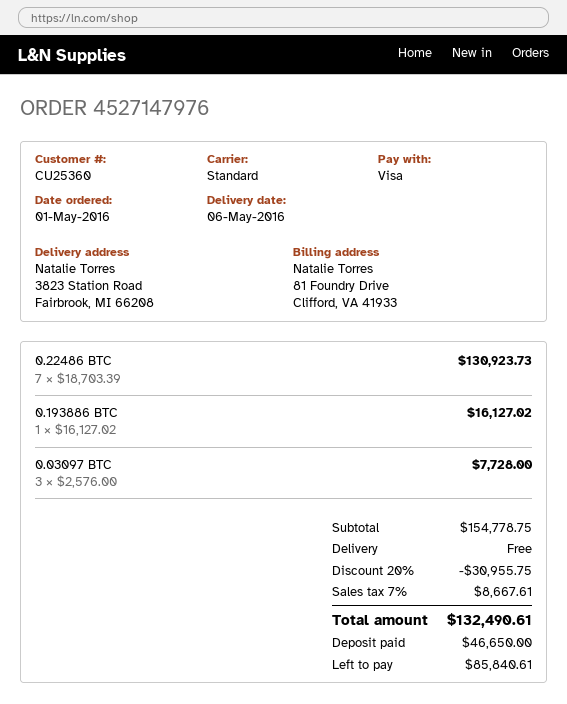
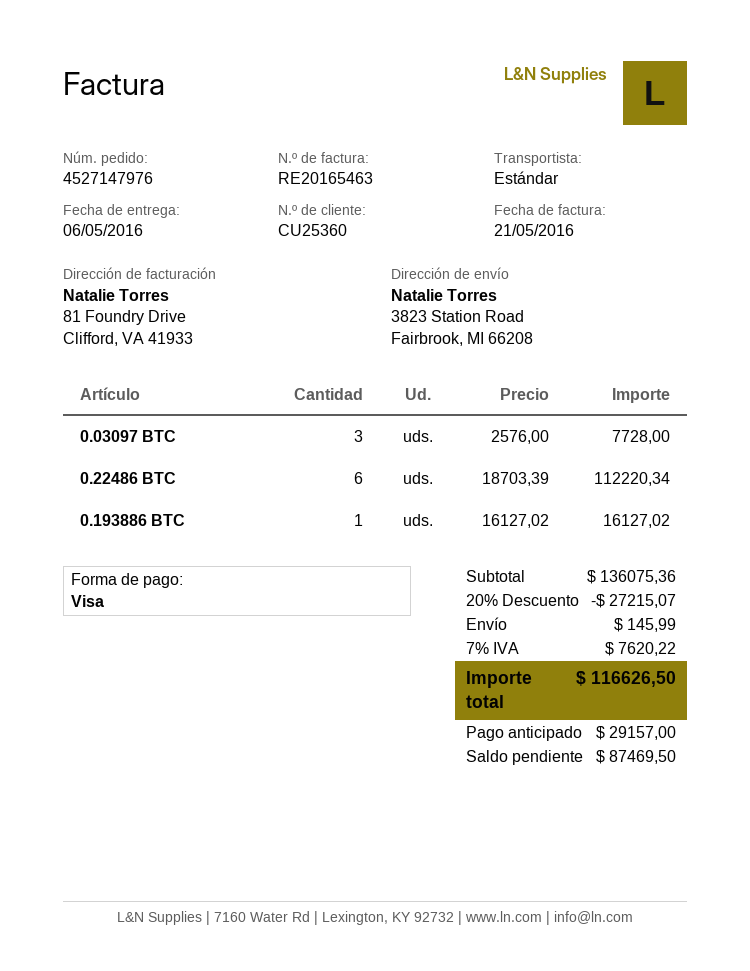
0.22486 BTC: 7 x 18703.39 = 130923.73 -> 6 x 18703.39 = 112220.34
subtotal: 154778.75 -> 136075.36
discount: 20% = 30955.75 -> 20% = 27215.07
shipping: 0.00 -> 145.99
tax: 7% = 8667.61 -> 7% = 7620.22
total: 132490.61 -> 116626.50
deposit: 46650.00 -> 29157.00
balance: 85840.61 -> 87469.50

